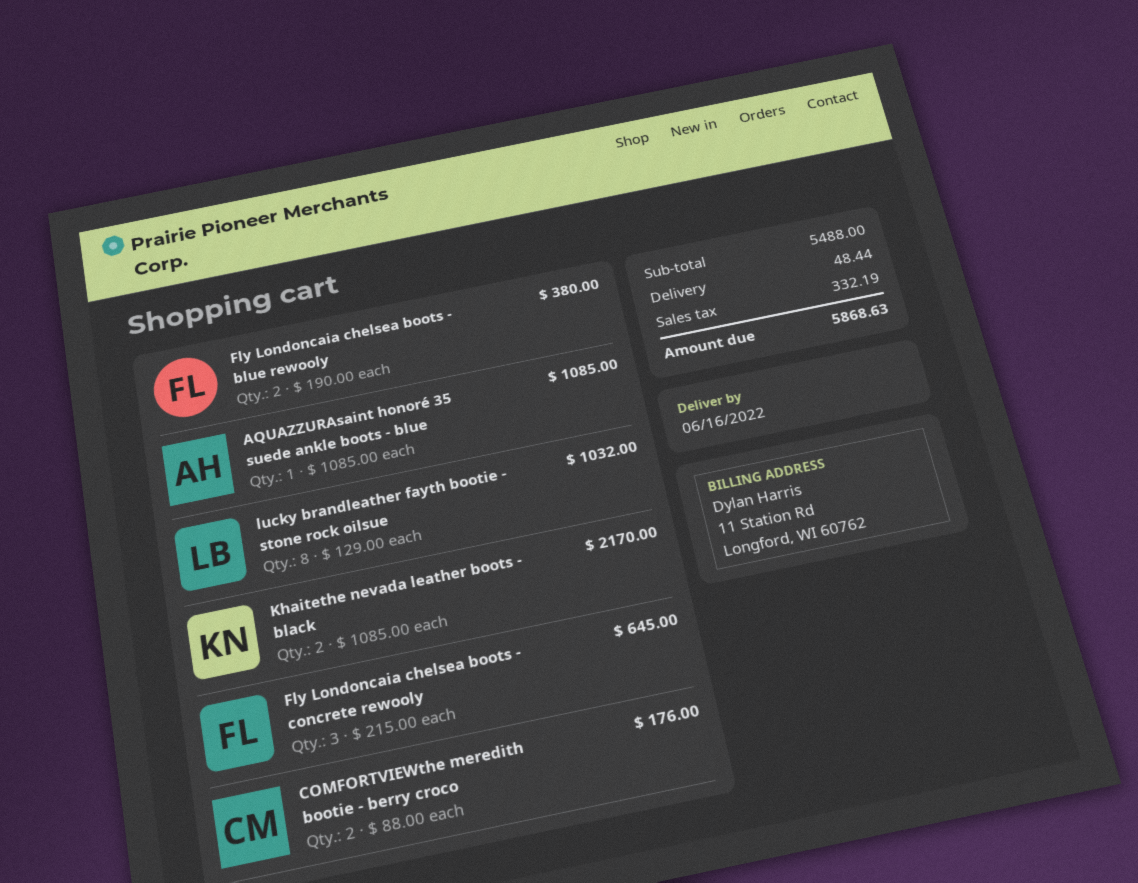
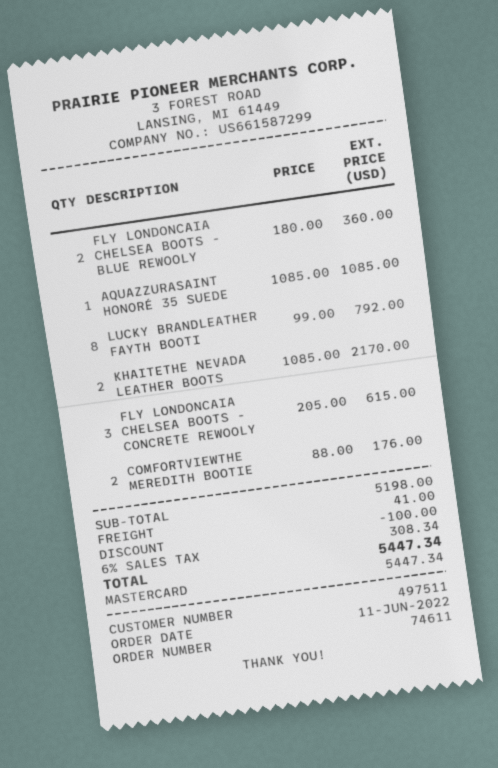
Fly Londoncaia chelsea boots - blue rewooly: 2 x 190.00 = 380.00 -> 2 x 180.00 = 360.00
lucky brandleather fayth bootie - stone rock oilsue: 8 x 129.00 = 1032.00 -> 8 x 99.00 = 792.00
Fly Londoncaia chelsea boots - concrete rewooly: 3 x 215.00 = 645.00 -> 3 x 205.00 = 615.00
subtotal: 5488.00 -> 5198.00
discount: none -> 100.00
shipping: 48.44 -> 41.00
tax: 332.19 -> 308.34
total: 5868.63 -> 5447.34

